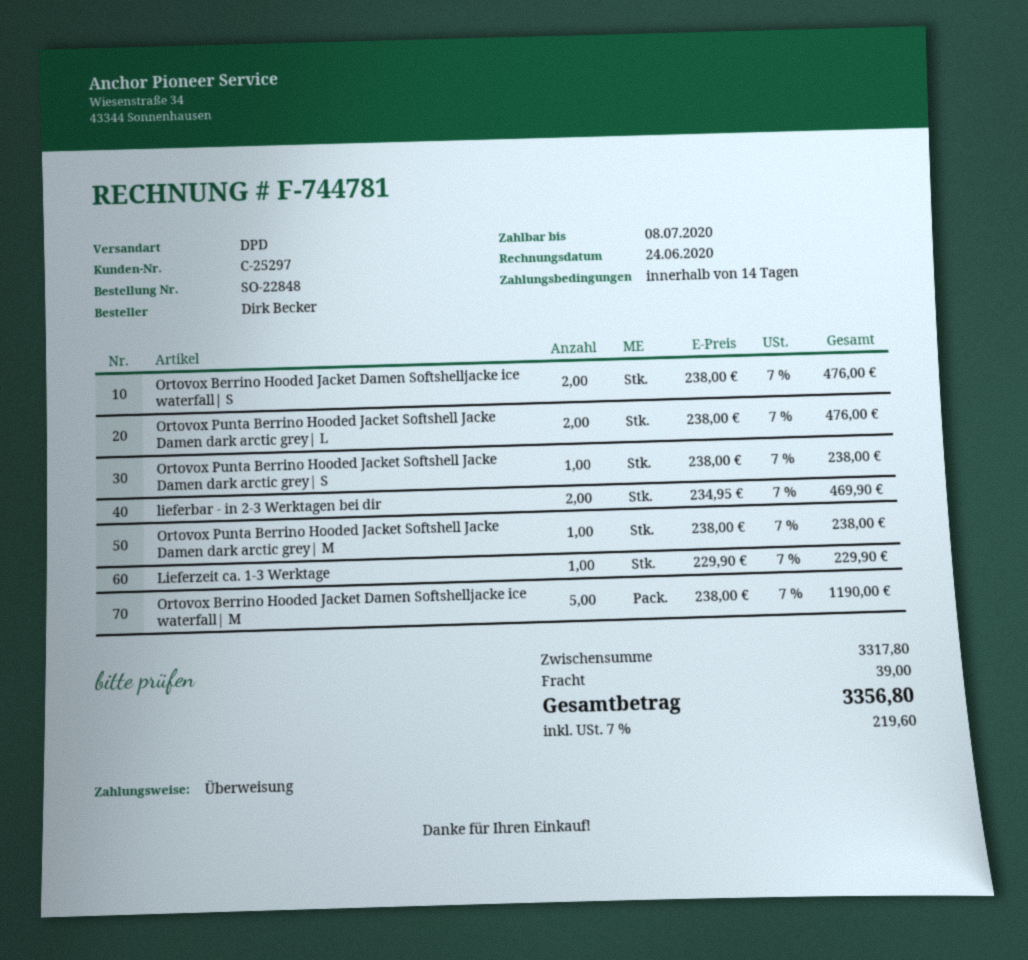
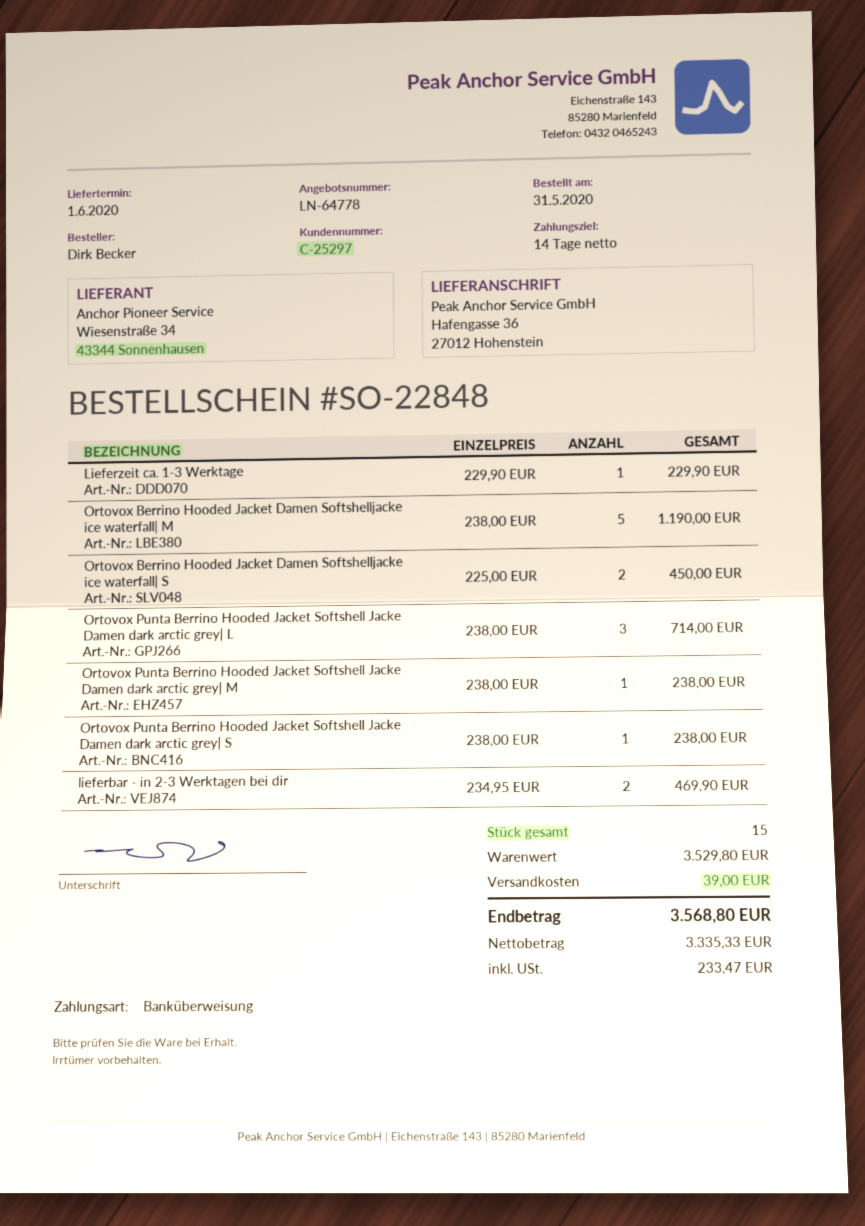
Ortovox Berrino Hooded Jacket Damen Softshelljacke ice waterfall| S: 2 x 238.00 = 476.00 -> 2 x 225.00 = 450.00
Ortovox Punta Berrino Hooded Jacket Softshell Jacke Damen dark arctic grey| L: 2 x 238.00 = 476.00 -> 3 x 238.00 = 714.00
subtotal: 3317.80 -> 3529.80
tax: 219.60 -> 233.47
total: 3356.80 -> 3568.80

